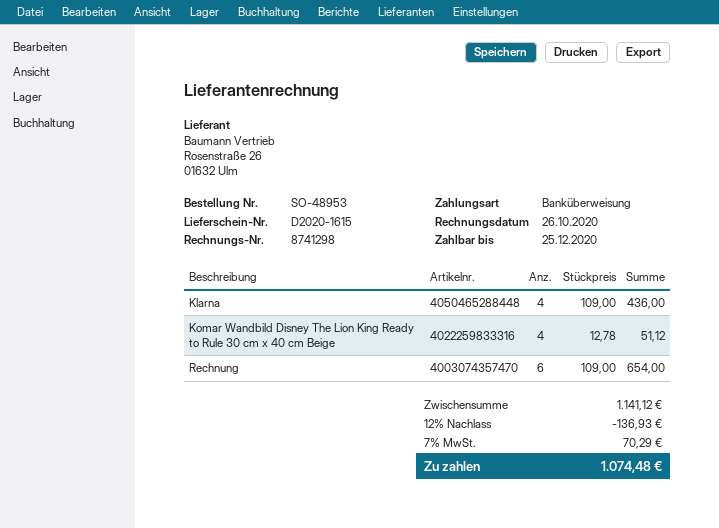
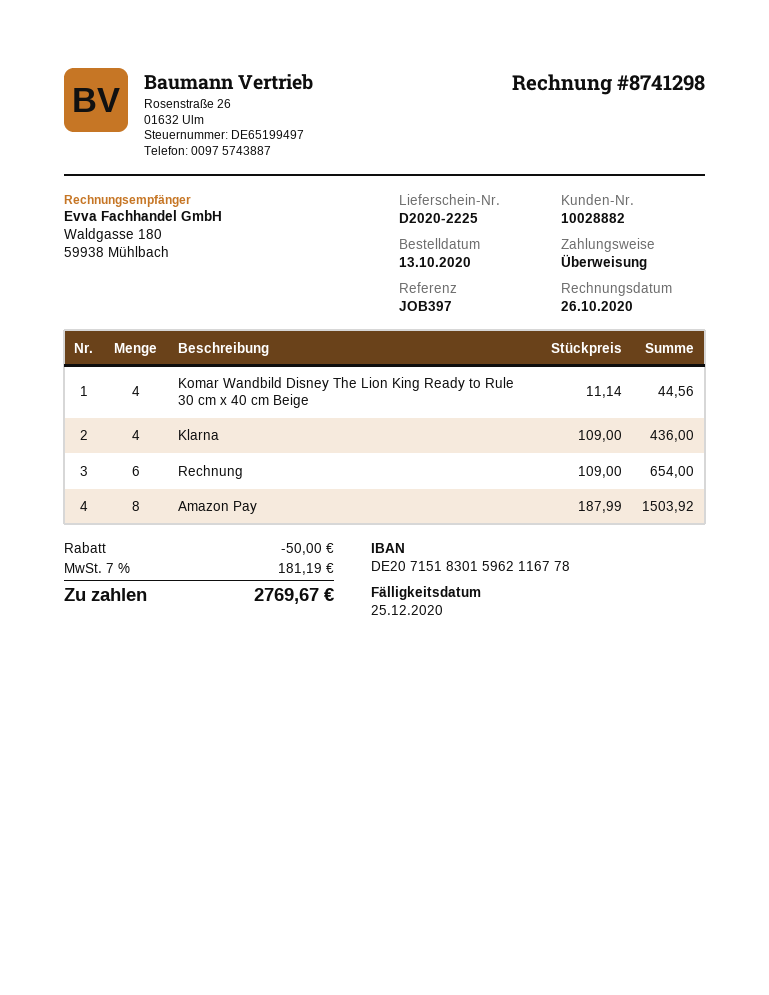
delivery note number: D2020-1615 -> D2020-2225
Komar Wandbild Disney The Lion King Ready to Rule 30 cm x 40 cm Beige: 4 x 12.78 = 51.12 -> 4 x 11.14 = 44.56
Amazon Pay: none -> 8 x 187.99 = 1503.92
discount: 136.93 -> 50.00
tax: 7% = 70.29 -> 7% = 181.19
total: 1074.48 -> 2769.67

